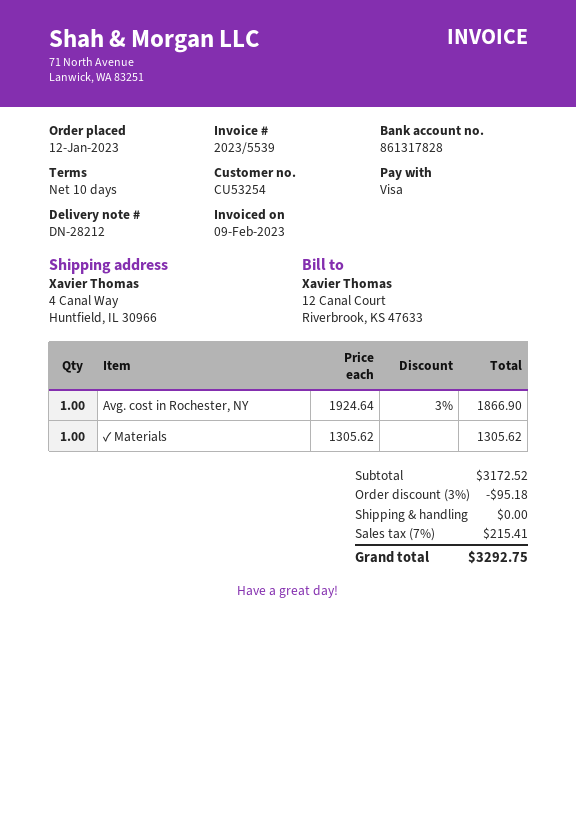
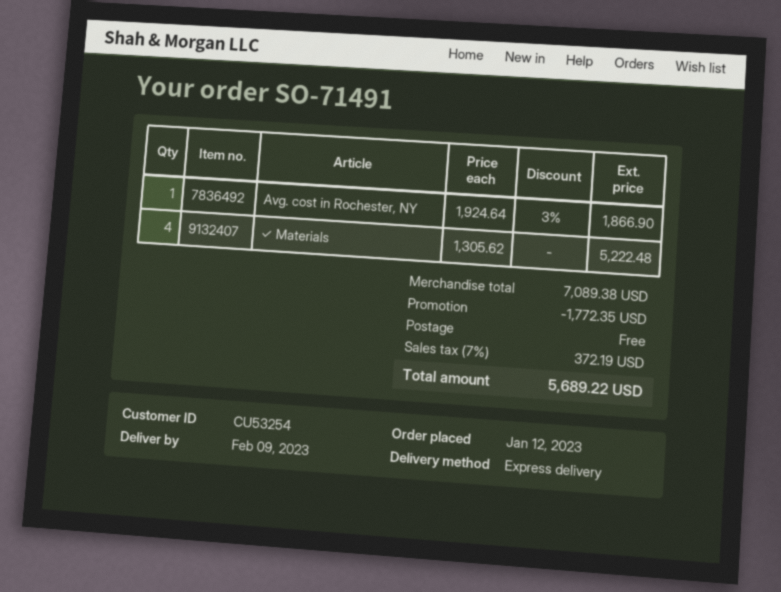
✓ Materials: 1 x 1305.62 = 1305.62 -> 4 x 1305.62 = 5222.48
subtotal: 3172.52 -> 7089.38
discount: 95.18 -> 1772.35
tax: 7% = 215.41 -> 7% = 372.19
total: 3292.75 -> 5689.22

